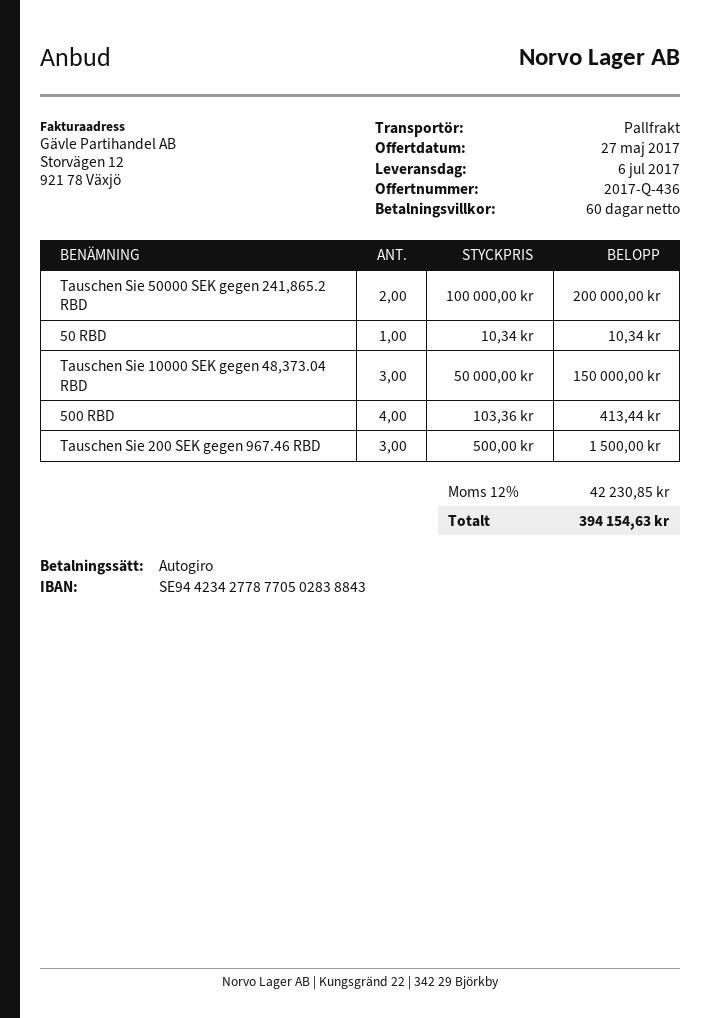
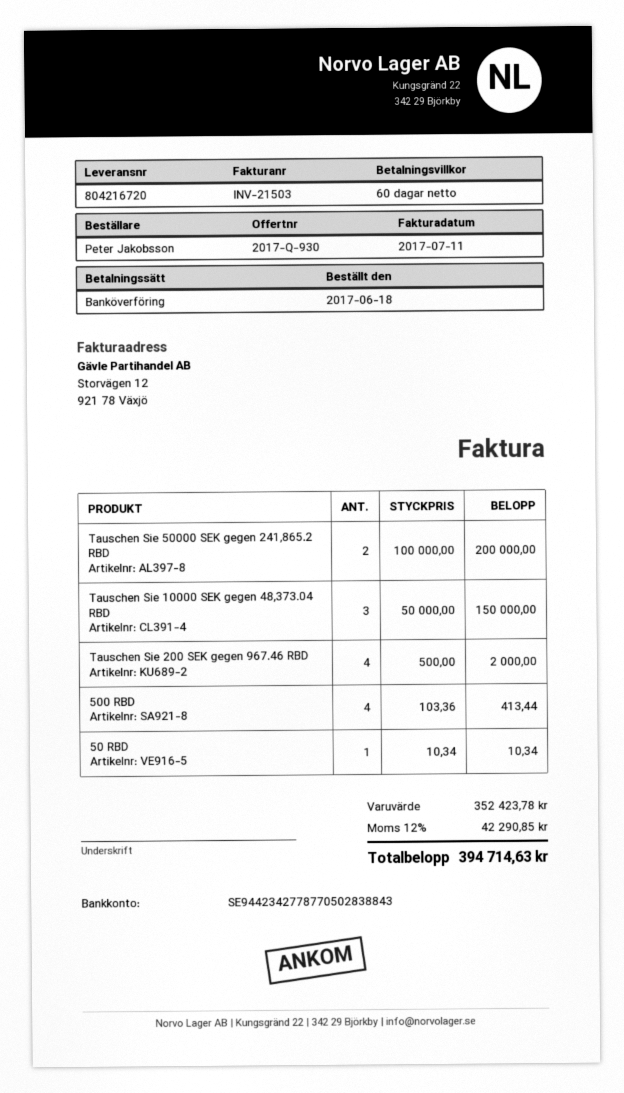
quote number: 2017-Q-436 -> 2017-Q-930
payment method: direct debit -> bank transfer
Tauschen Sie 200 SEK gegen 967.46 RBD: 3 x 500.00 = 1500.00 -> 4 x 500.00 = 2000.00
tax: 12% = 42230.85 -> 12% = 42290.85
total: 394154.63 -> 394714.63

